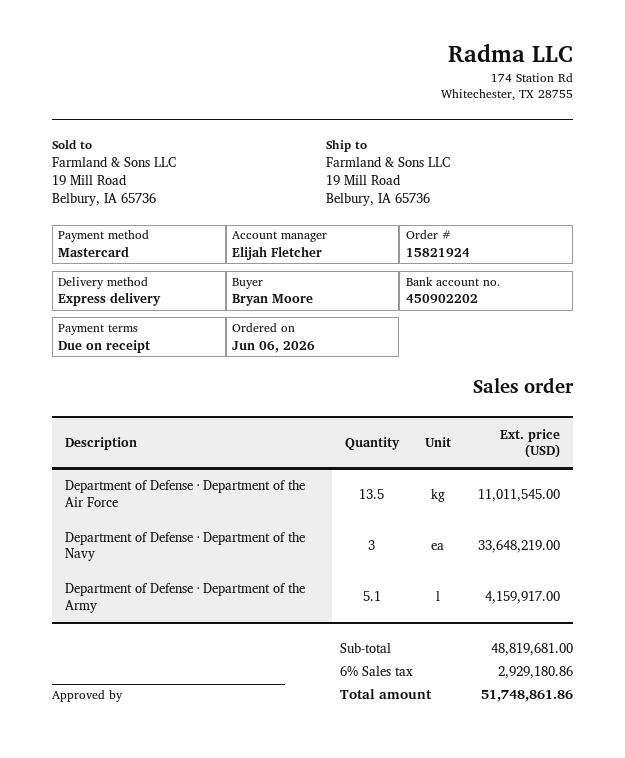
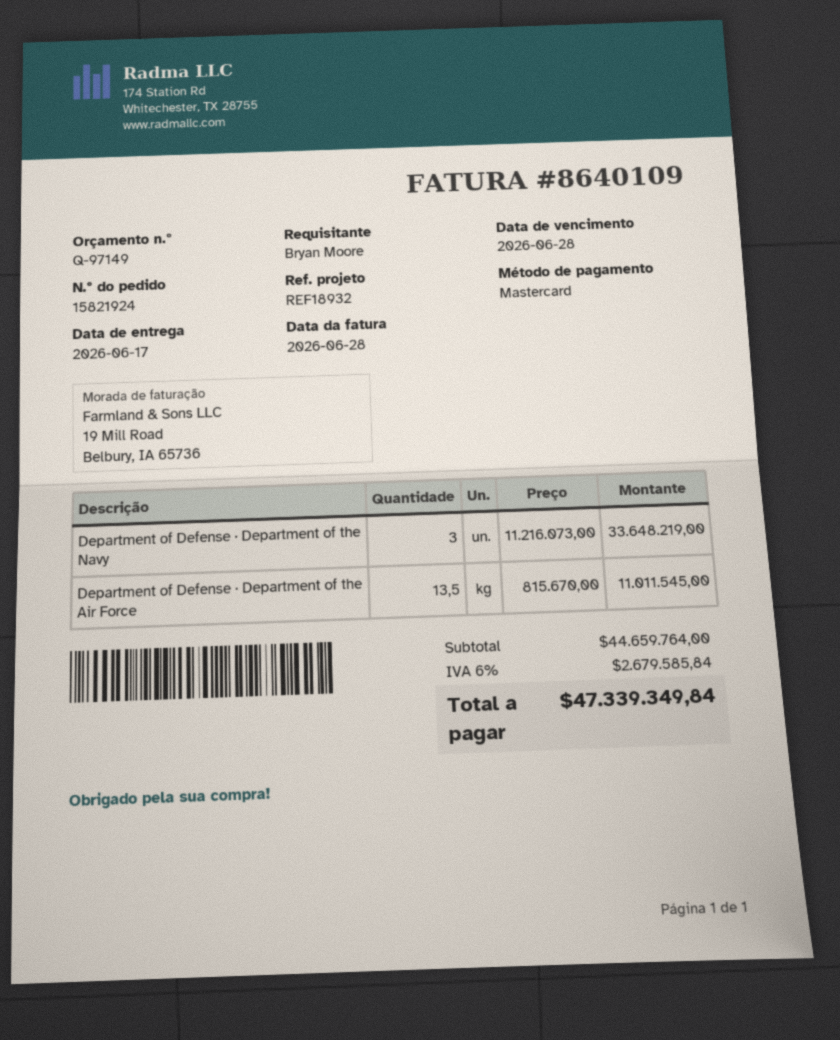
Department of Defense · Department of the Army: 5.1 for 4159917.00 -> none
subtotal: 48819681.00 -> 44659764.00
tax: 6% = 2929180.86 -> 6% = 2679585.84
total: 51748861.86 -> 47339349.84

